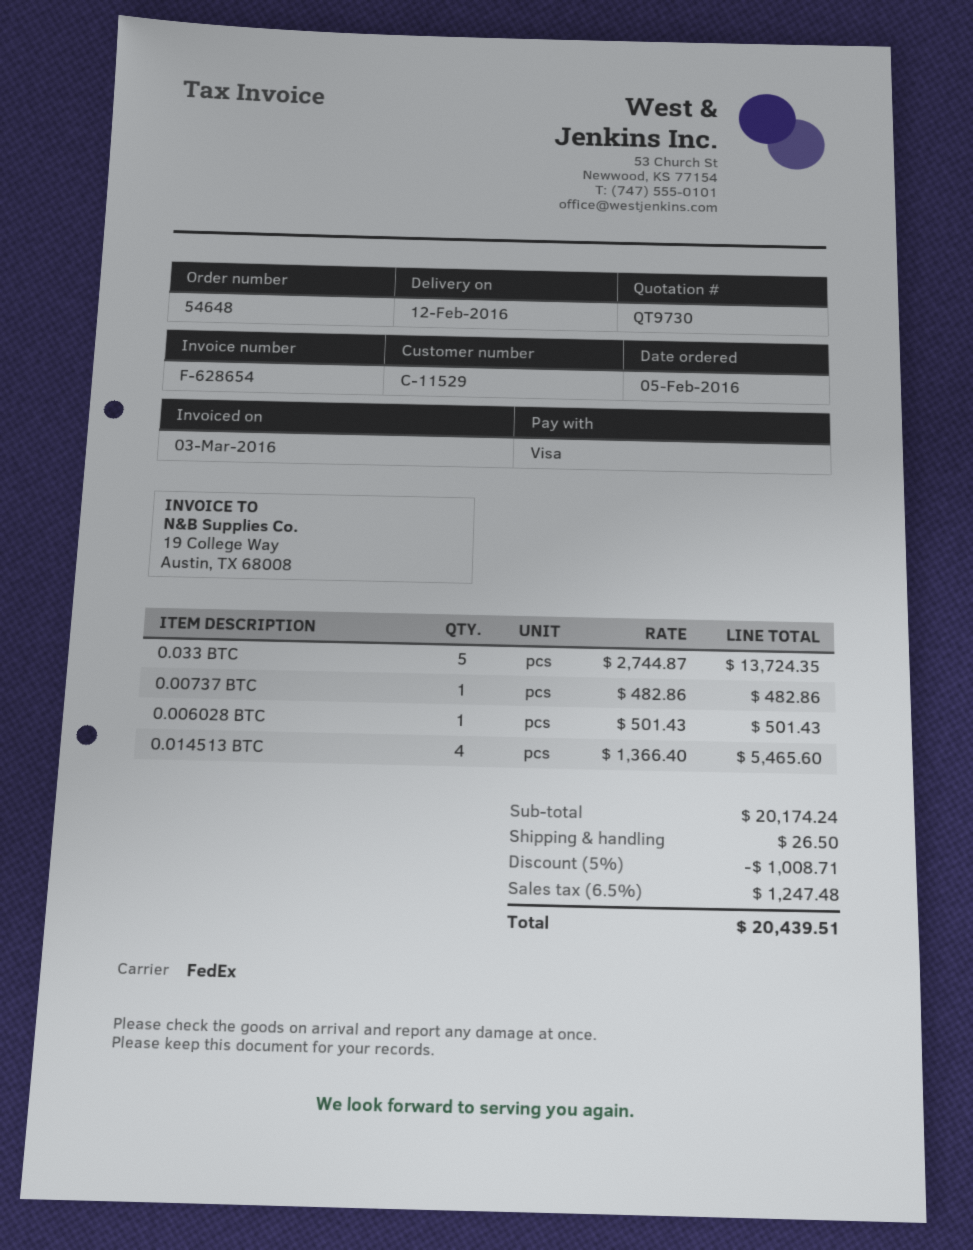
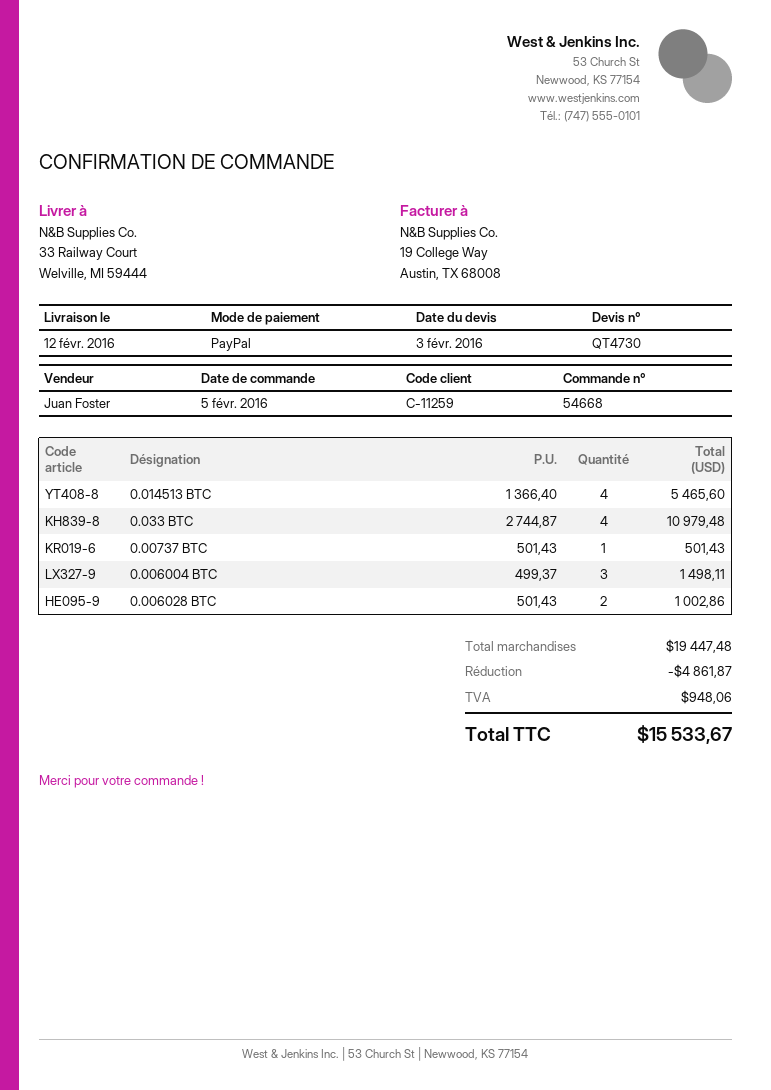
quote number: QT9730 -> QT4730
order number: 54648 -> 54668
customer number: C-11529 -> C-11259
payment method: Visa -> PayPal
0.033 BTC: 5 x 2744.87 = 13724.35 -> 4 x 2744.87 = 10979.48
0.00737 BTC: 1 x 482.86 = 482.86 -> 1 x 501.43 = 501.43
0.006028 BTC: 1 x 501.43 = 501.43 -> 2 x 501.43 = 1002.86
0.006004 BTC: none -> 3 x 499.37 = 1498.11
subtotal: 20174.24 -> 19447.48
discount: 1008.71 -> 4861.87
shipping: 26.50 -> none
tax: 1247.48 -> 948.06
total: 20439.51 -> 15533.67

